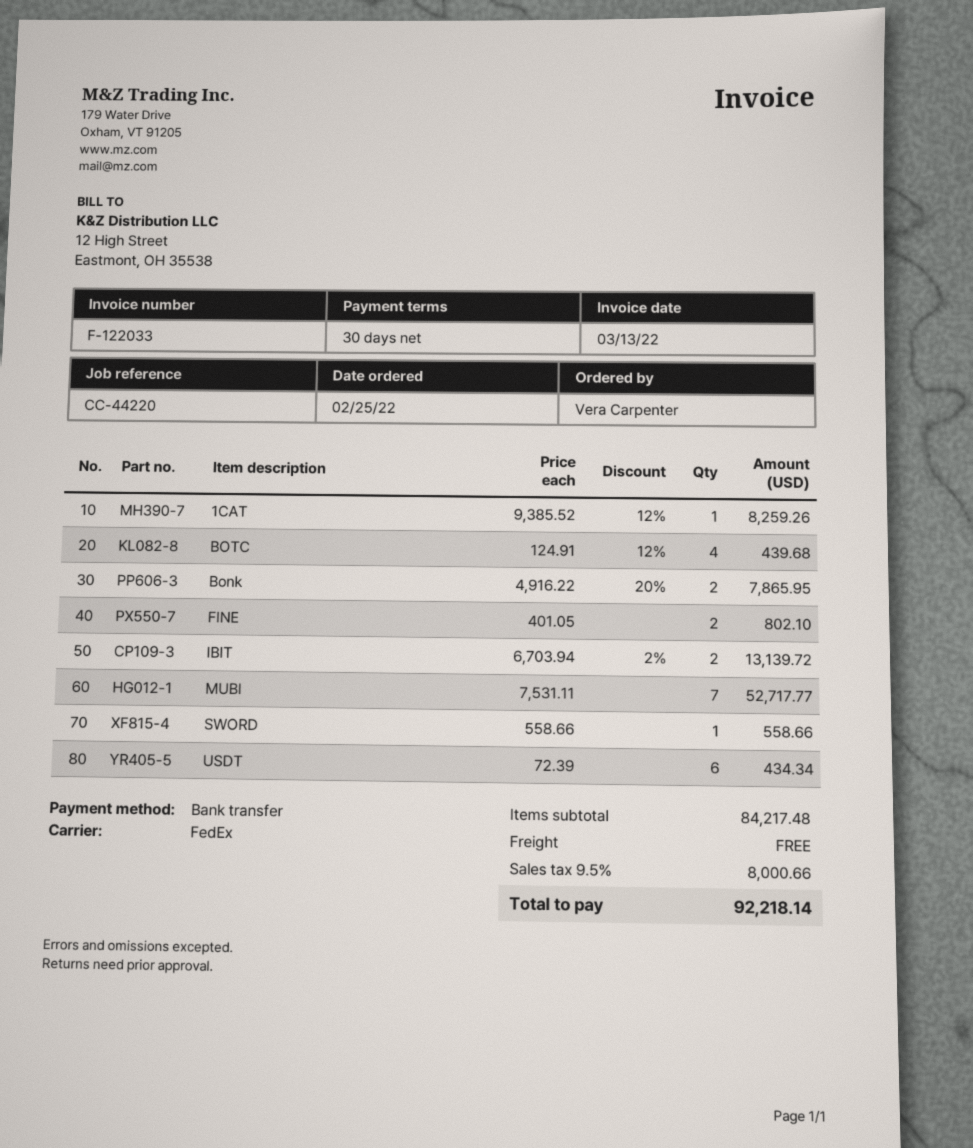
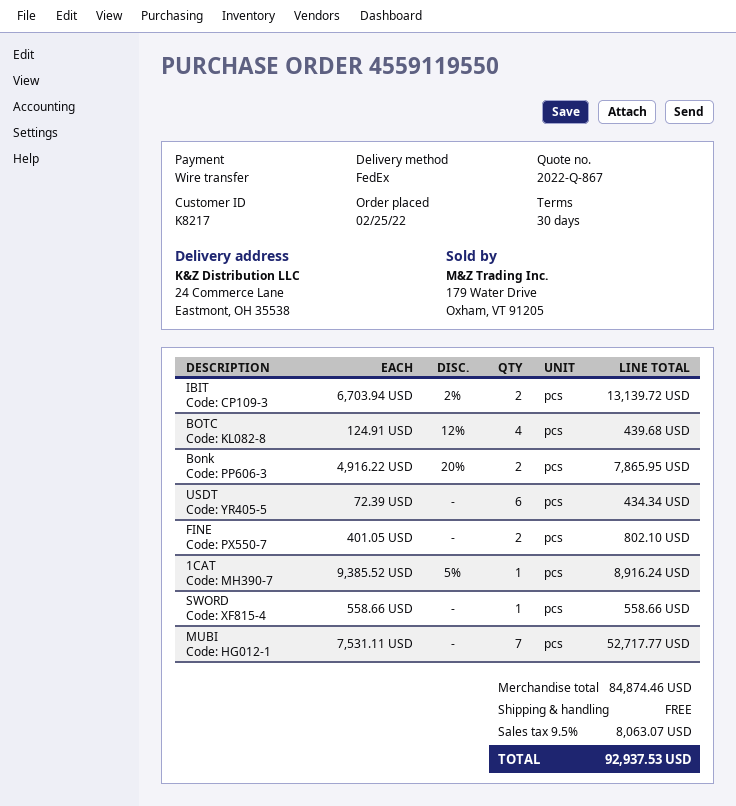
1CAT: 1 x 9385.52 - 12% = 8259.26 -> 1 x 9385.52 - 5% = 8916.24
subtotal: 84217.48 -> 84874.46
tax: 9.5% = 8000.66 -> 9.5% = 8063.07
total: 92218.14 -> 92937.53

